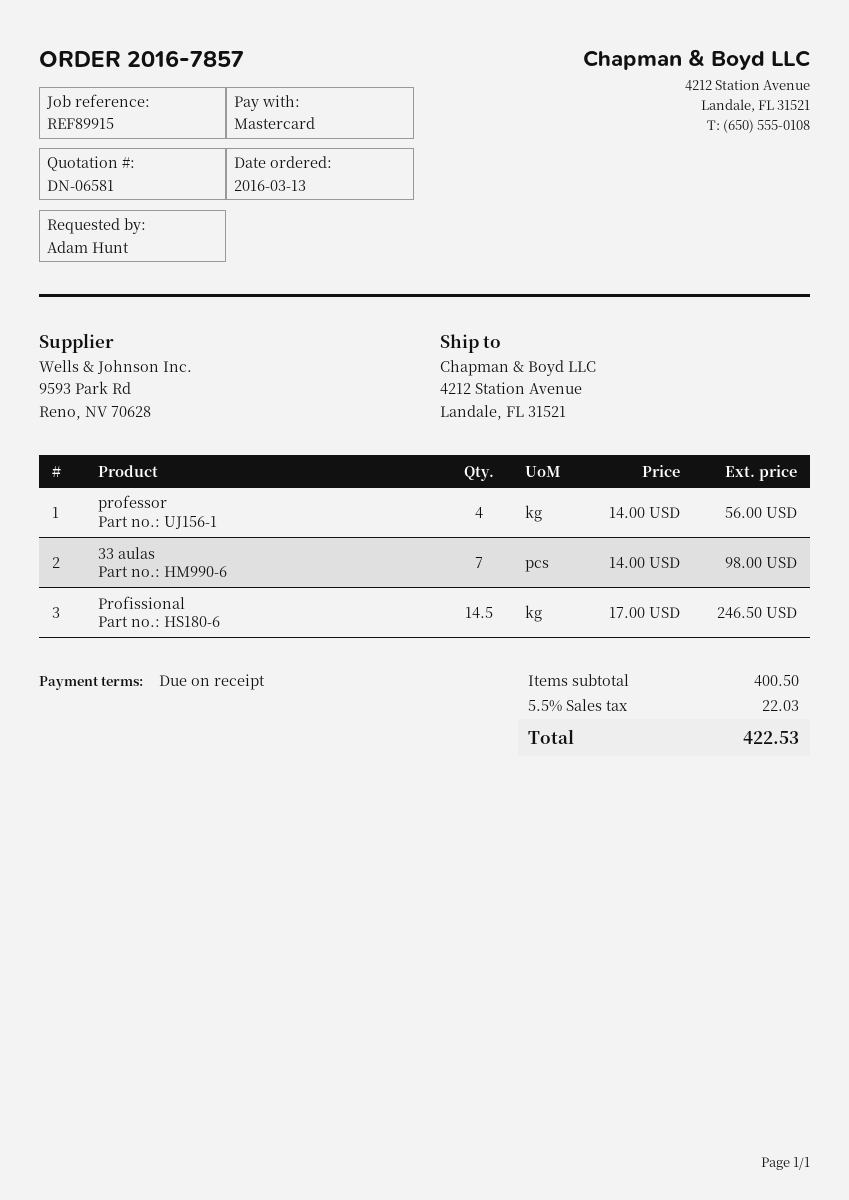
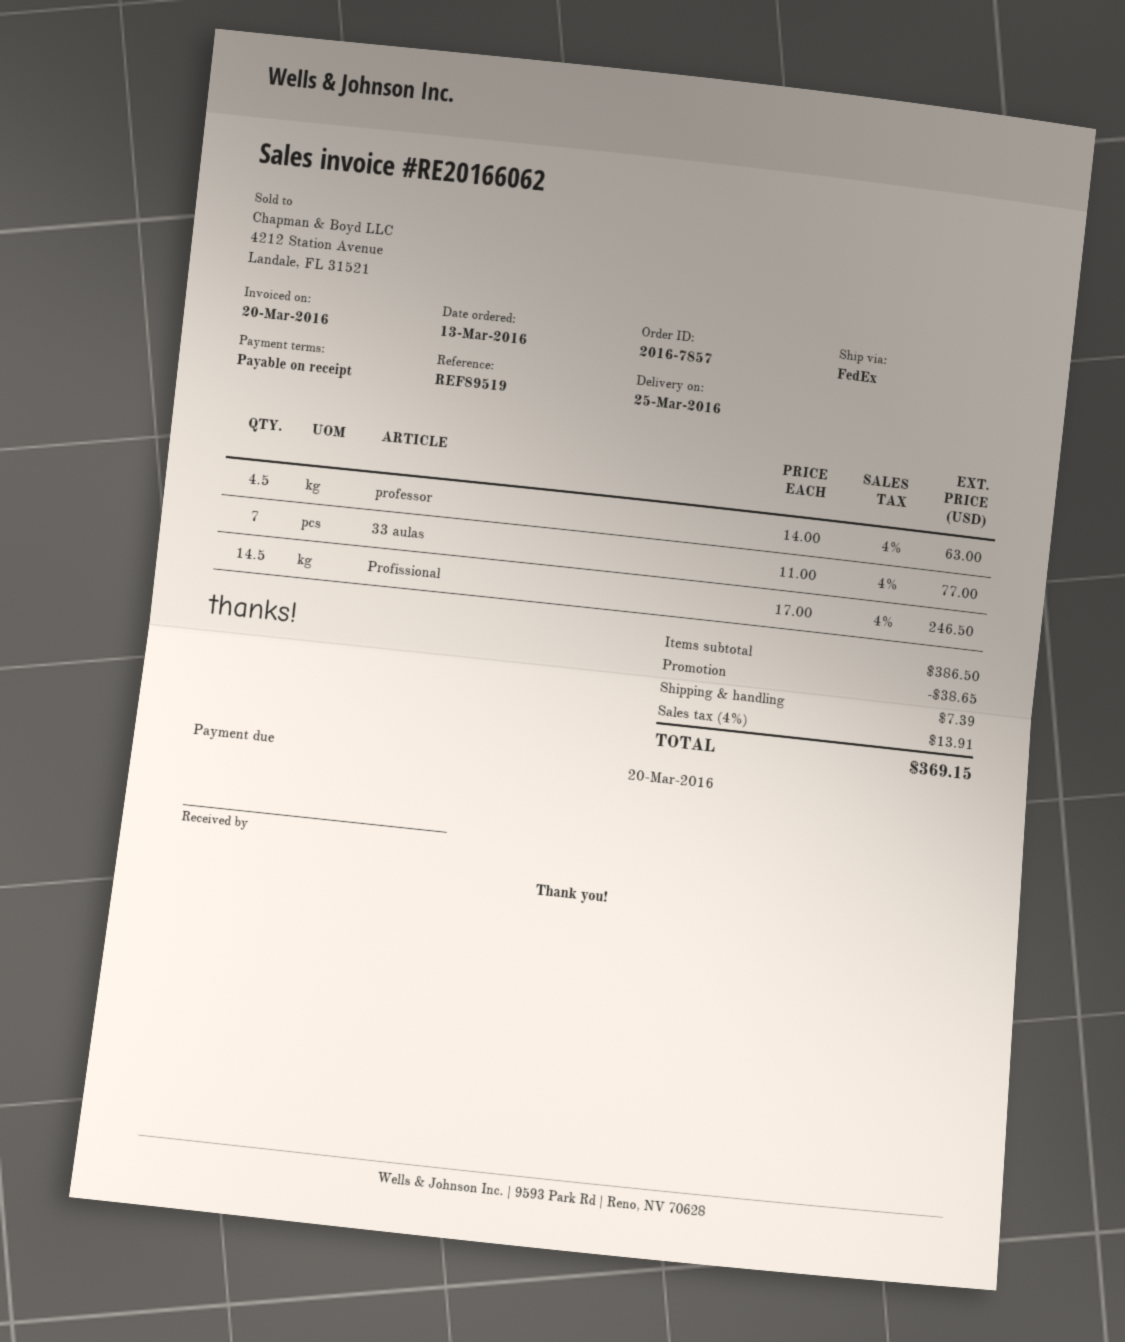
reference: REF89915 -> REF89519
professor: 4 x 14.00 = 56.00 -> 4.5 x 14.00 = 63.00
33 aulas: 7 x 14.00 = 98.00 -> 7 x 11.00 = 77.00
subtotal: 400.50 -> 386.50
discount: none -> 38.65
shipping: none -> 7.39
tax: 5.5% = 22.03 -> 4% = 13.91
total: 422.53 -> 369.15

